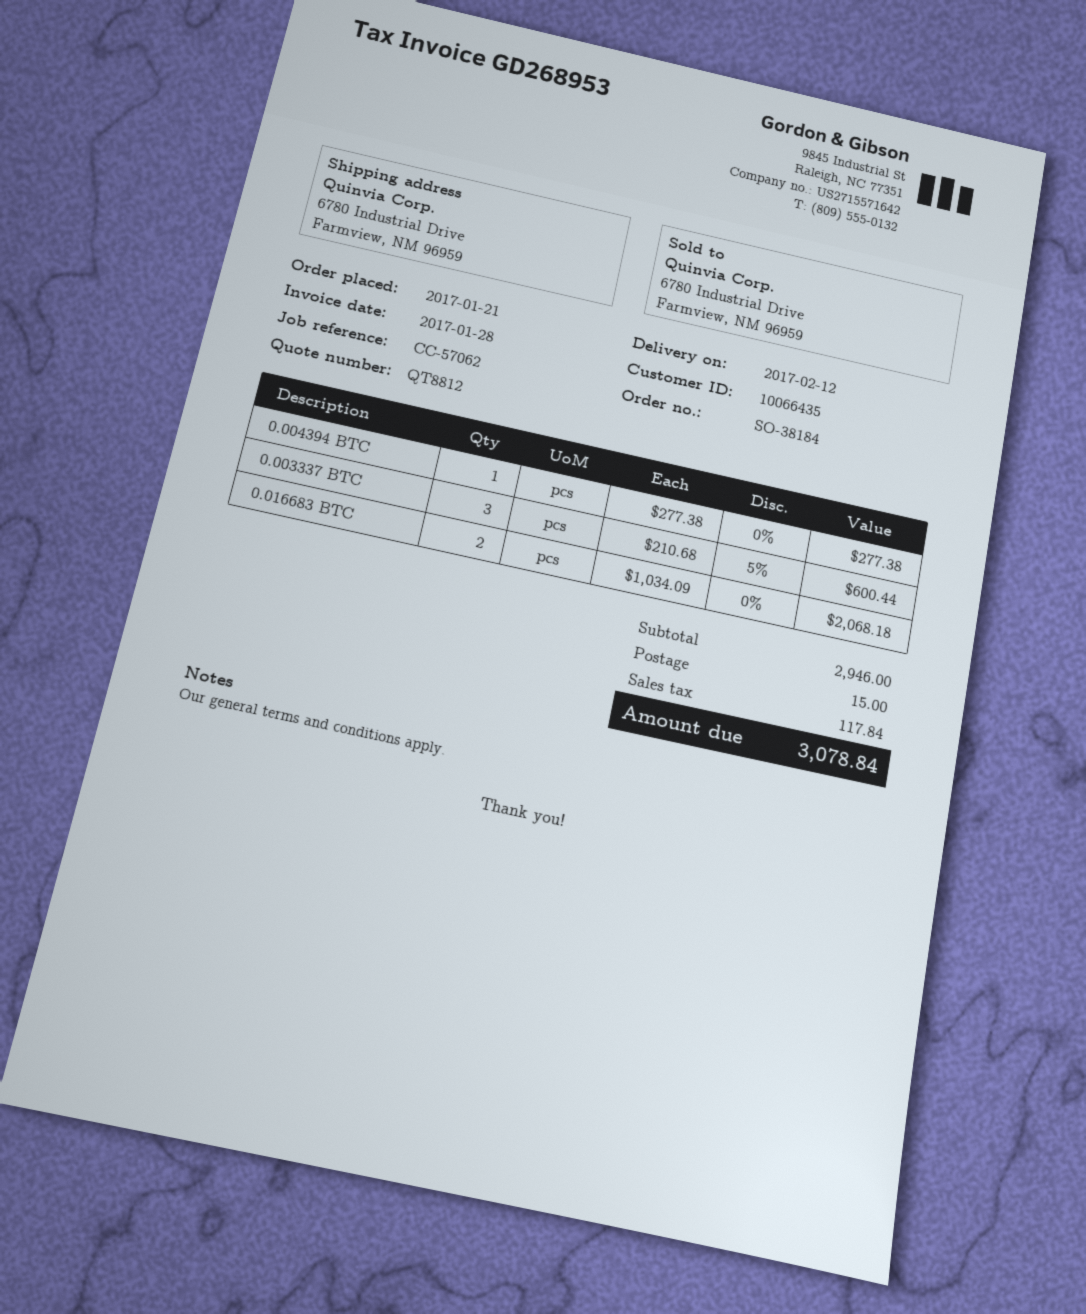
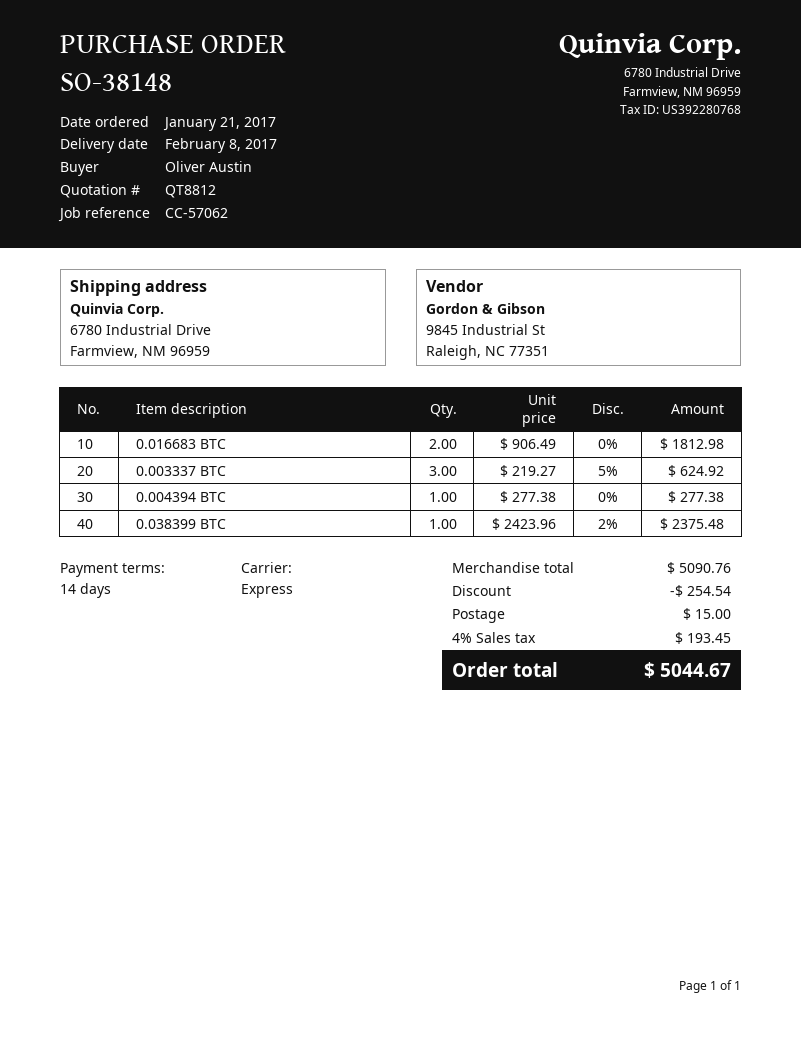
order number: SO-38184 -> SO-38148
delivery date: 2017-02-12 -> 2017-02-08
0.003337 BTC: 3 x 210.68 - 5% = 600.44 -> 3 x 219.27 - 5% = 624.92
0.016683 BTC: 2 x 1034.09 = 2068.18 -> 2 x 906.49 = 1812.98
0.038399 BTC: none -> 1 x 2423.96 - 2% = 2375.48
subtotal: 2946.00 -> 5090.76
discount: none -> 254.54
tax: 117.84 -> 193.45
total: 3078.84 -> 5044.67

